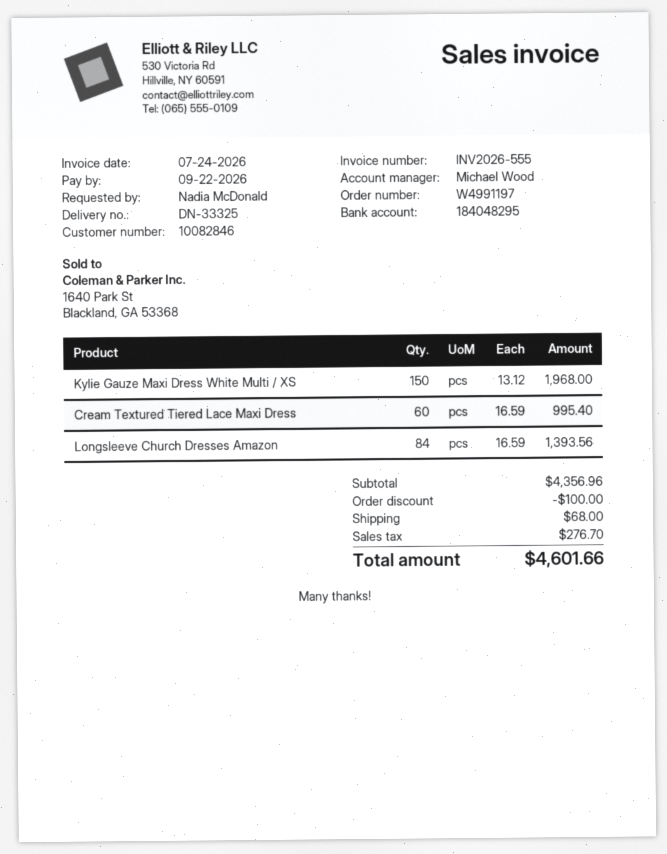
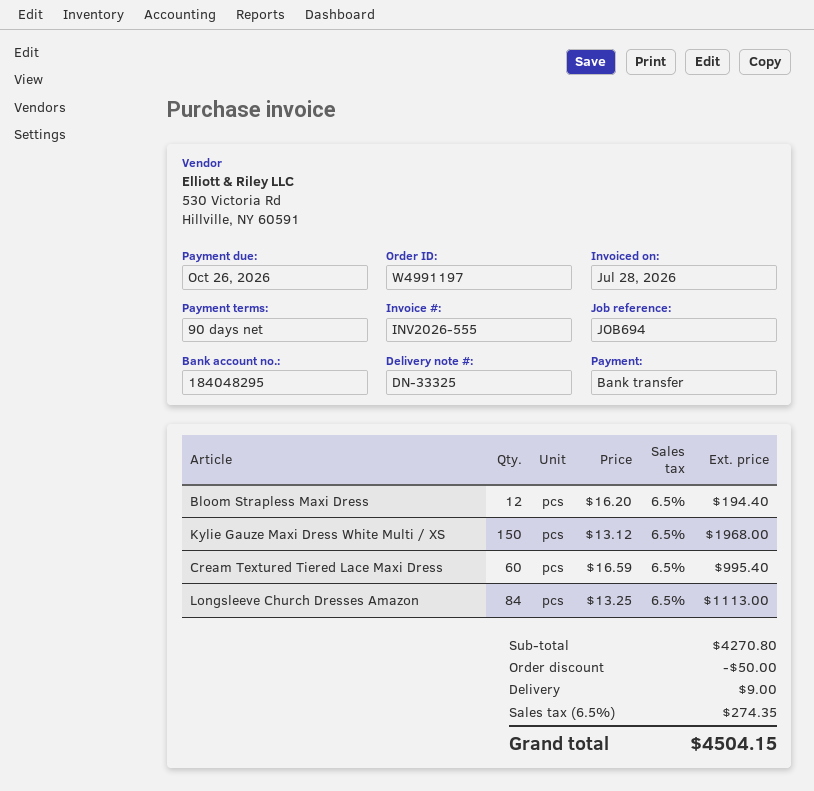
invoice date: 2026-07-24 -> 2026-07-28
due date: 2026-09-22 -> 2026-10-26
Longsleeve Church Dresses Amazon: 84 x 16.59 = 1393.56 -> 84 x 13.25 = 1113.00
Bloom Strapless Maxi Dress: none -> 12 x 16.20 = 194.40
subtotal: 4356.96 -> 4270.80
discount: 100.00 -> 50.00
shipping: 68.00 -> 9.00
tax: 276.70 -> 274.35
total: 4601.66 -> 4504.15

